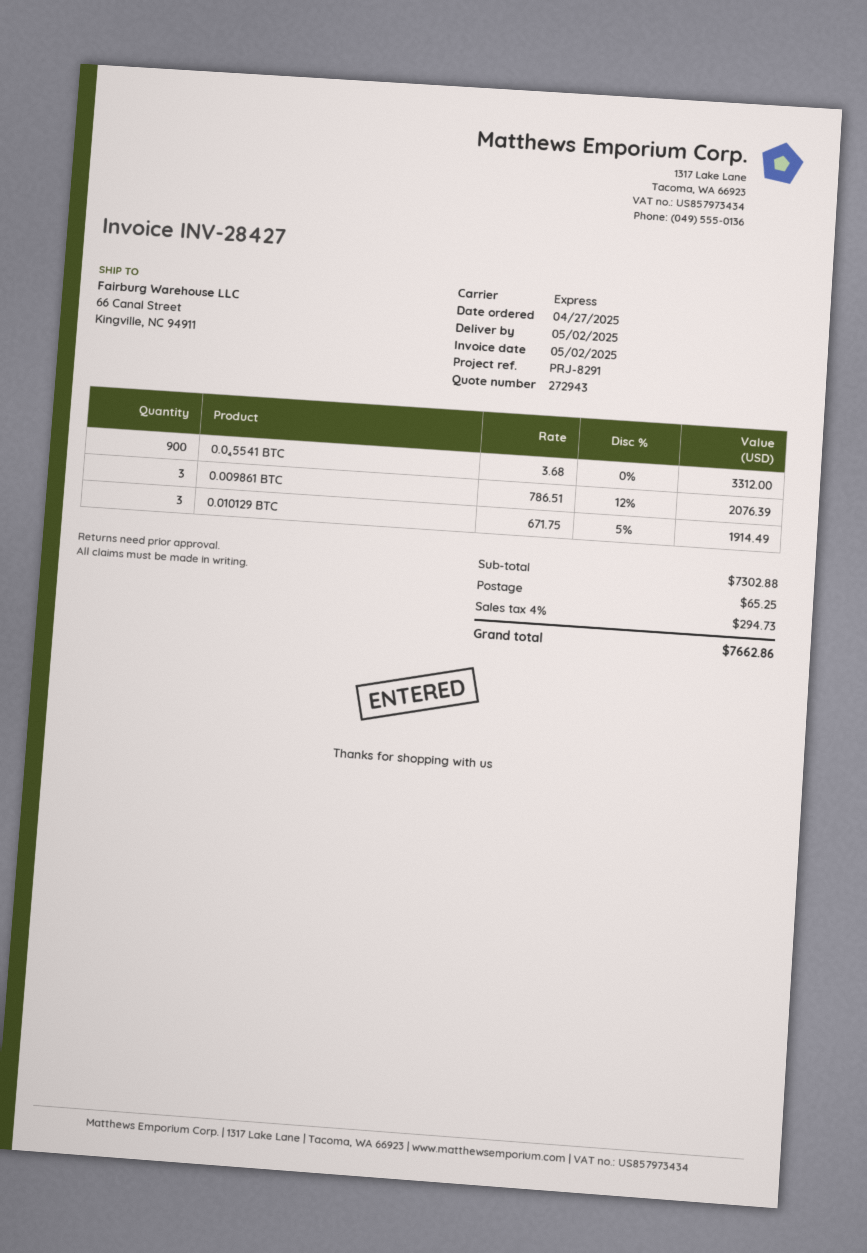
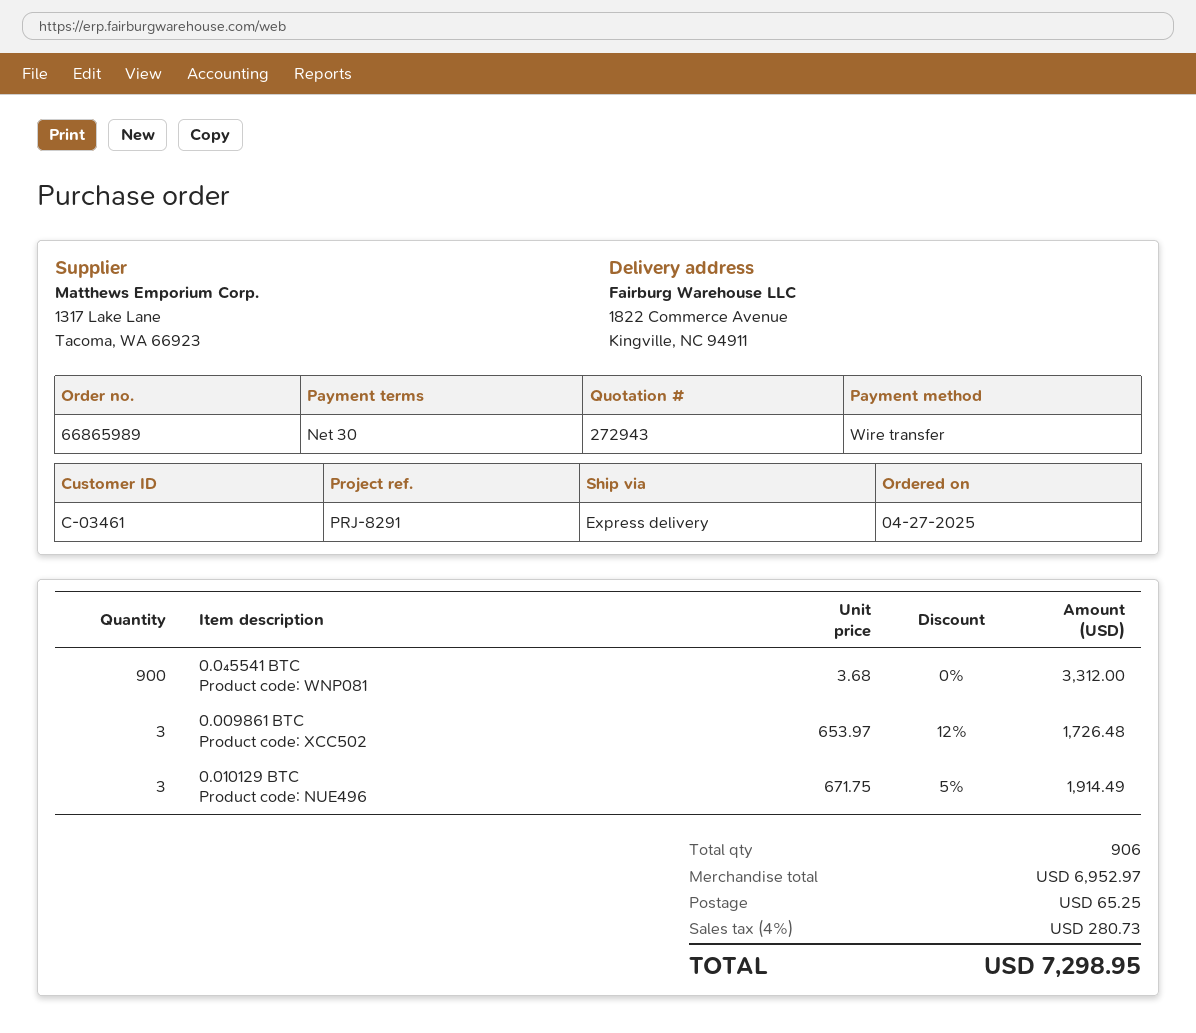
ship to: 66 Canal Street, Kingville, NC 94911 -> 1822 Commerce Avenue, Kingville, NC 94911
0.009861 BTC: 3 x 786.51 - 12% = 2076.39 -> 3 x 653.97 - 12% = 1726.48
subtotal: 7302.88 -> 6952.97
tax: 4% = 294.73 -> 4% = 280.73
total: 7662.86 -> 7298.95

